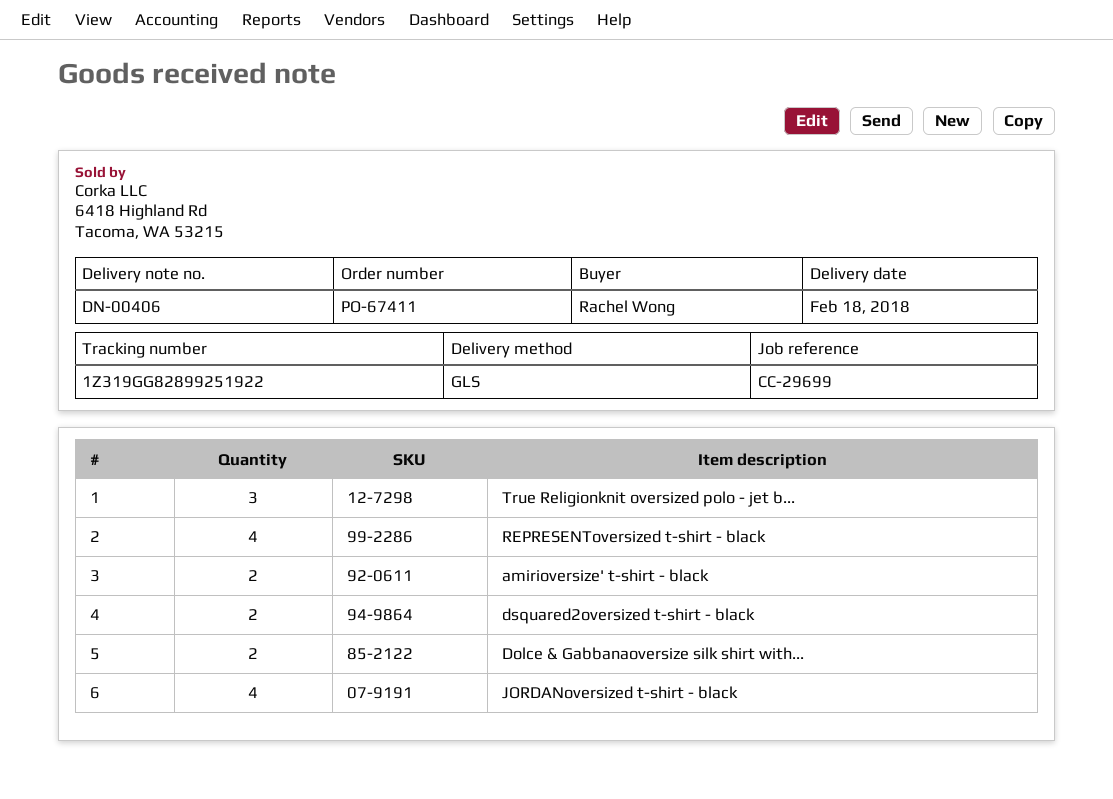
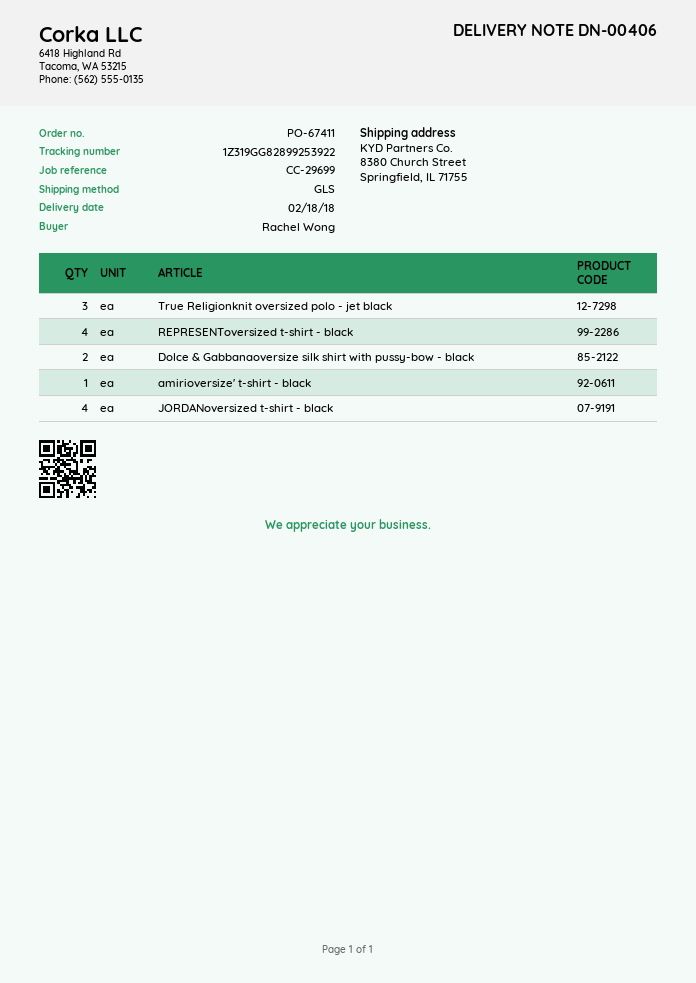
tracking number: 1Z319GG82899251922 -> 1Z319GG82899253922
amirioversize' t-shirt - black: 2 -> 1
dsquared2oversized t-shirt - black: 2 -> none

